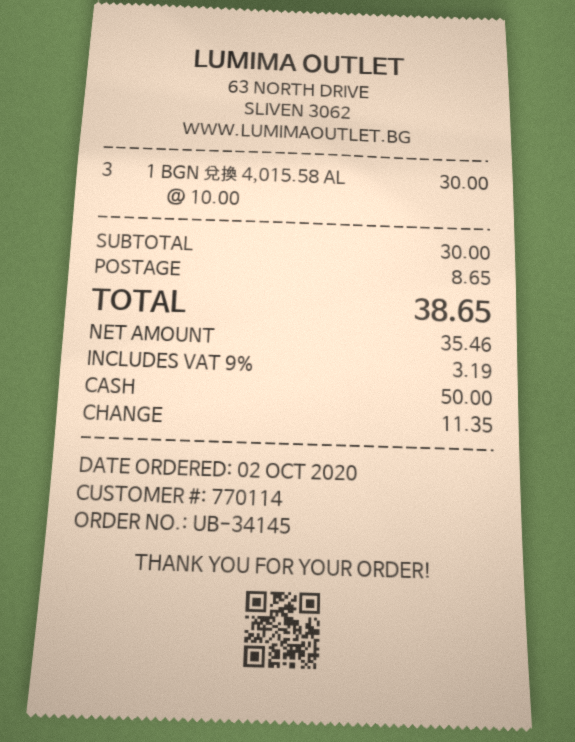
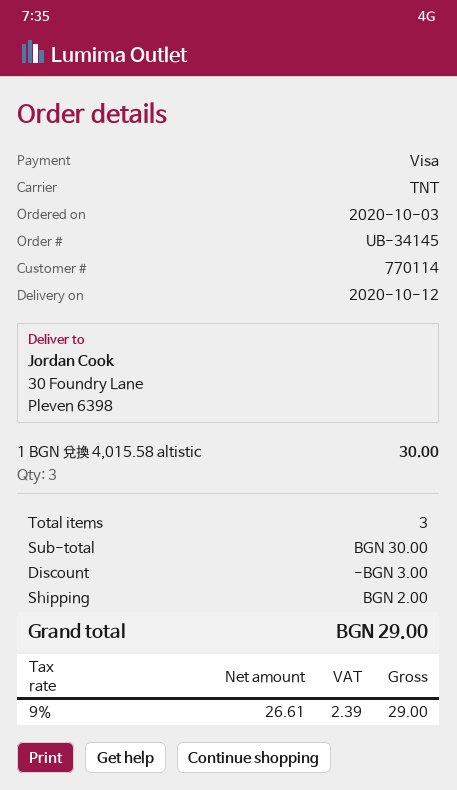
order date: 2020-10-02 -> 2020-10-03
payment method: cash -> Visa
discount: none -> 3.00
shipping: 8.65 -> 2.00
net: 35.46 -> 26.61
tax: 9% = 3.19 -> 9% = 2.39
total: 38.65 -> 29.00

